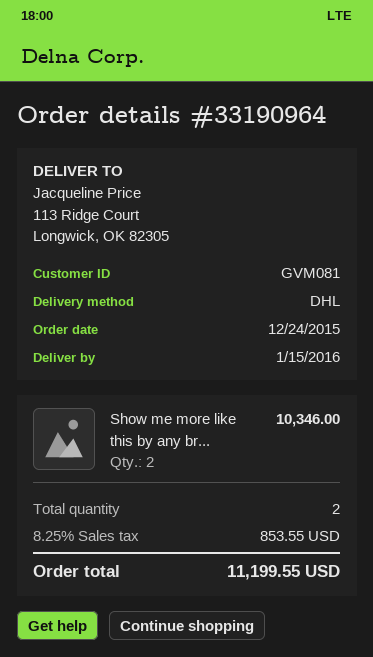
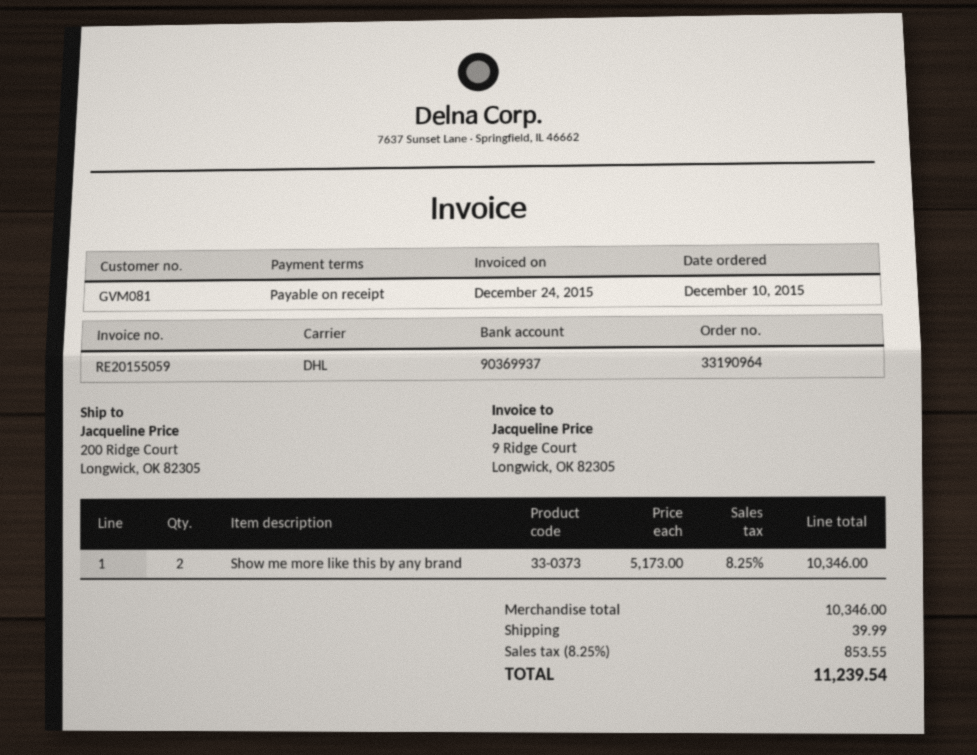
order date: 2015-12-24 -> 2015-12-10
ship to: 113 Ridge Court, Longwick, OK 82305 -> 200 Ridge Court, Longwick, OK 82305
shipping: none -> 39.99
total: 11199.55 -> 11239.54

